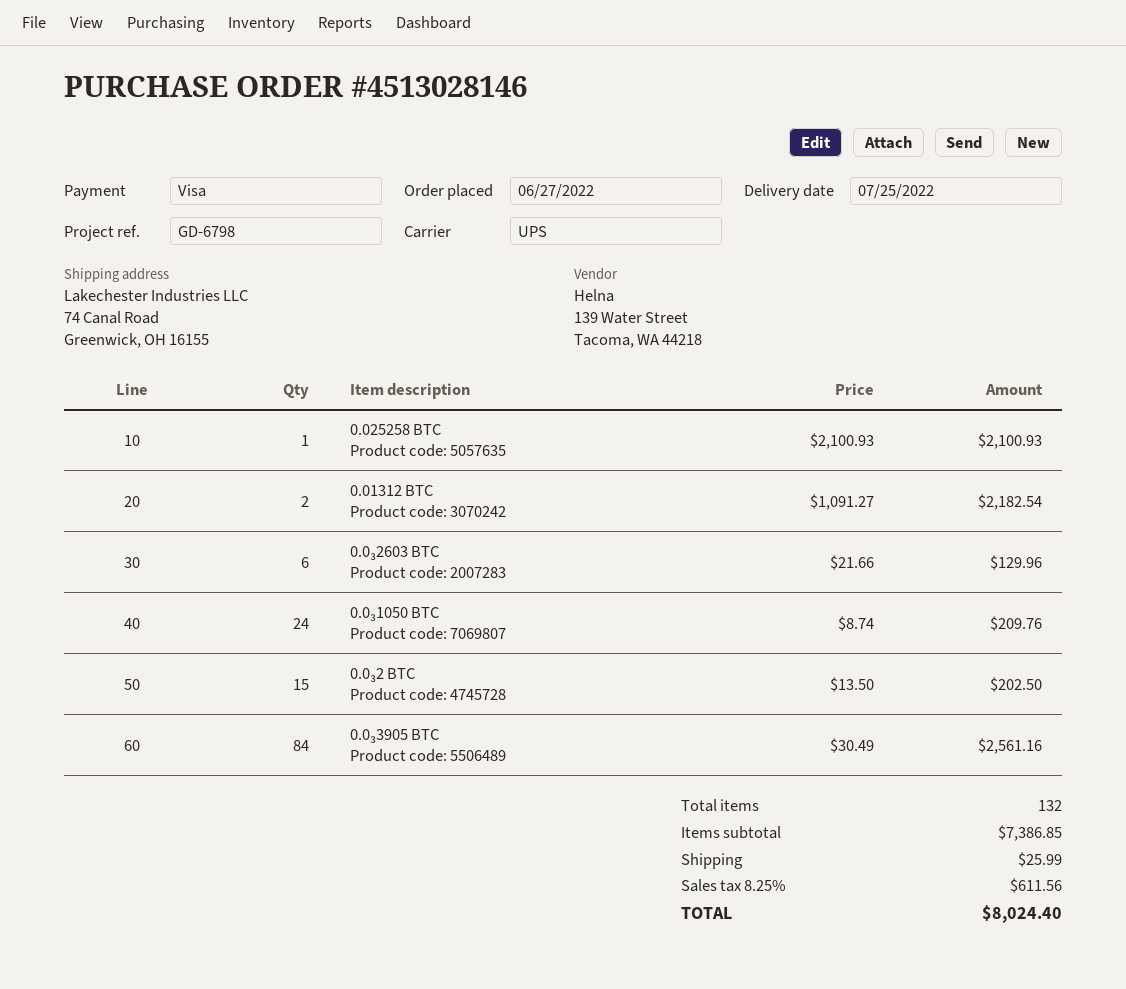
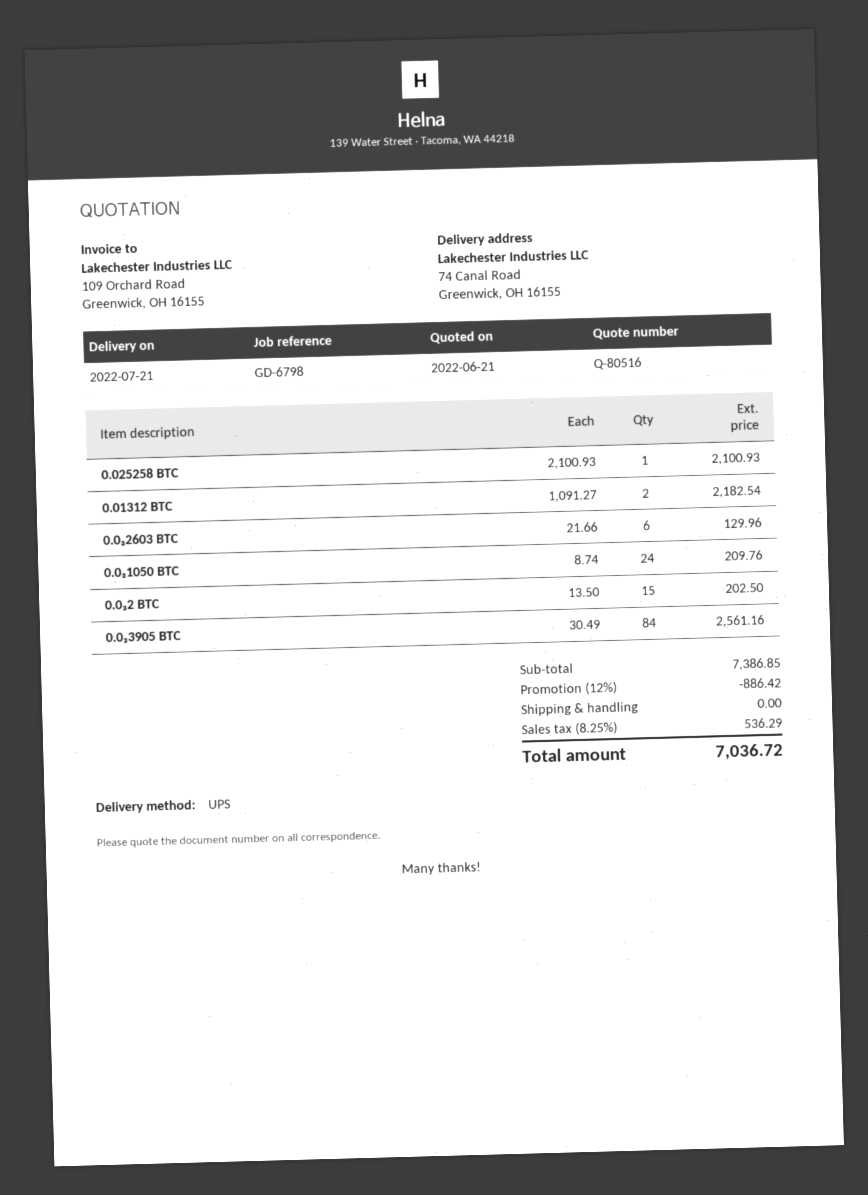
delivery date: 2022-07-25 -> 2022-07-21
discount: none -> 12% = 886.42
shipping: 25.99 -> 0.00
tax: 8.25% = 611.56 -> 8.25% = 536.29
total: 8024.40 -> 7036.72

